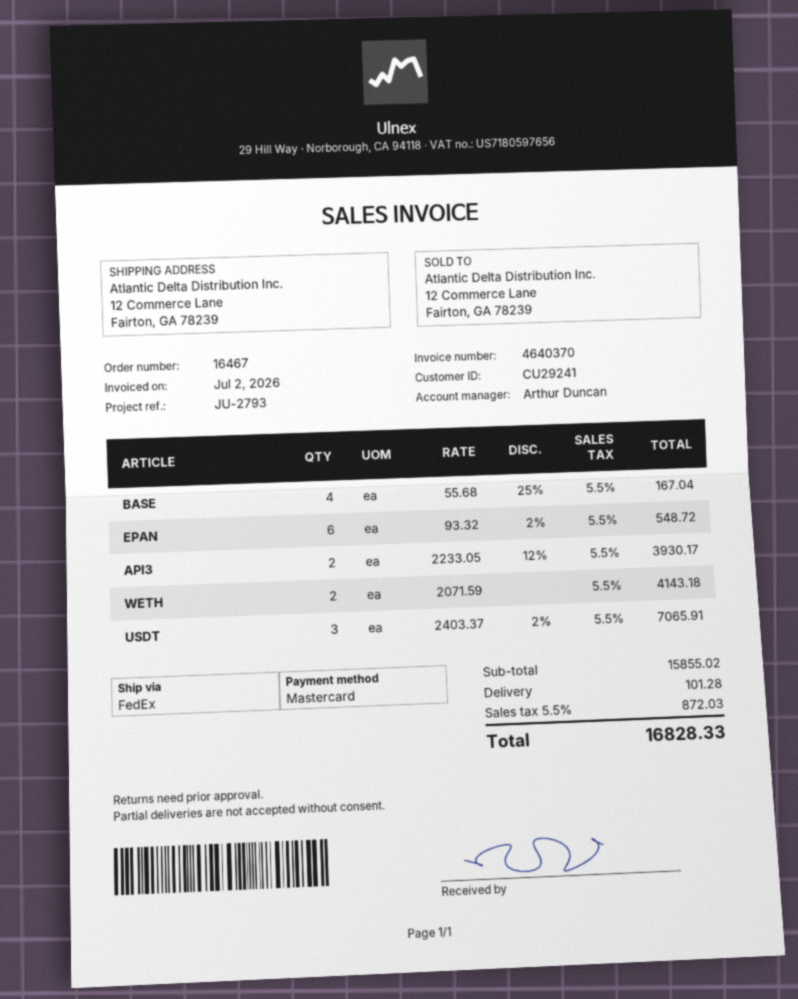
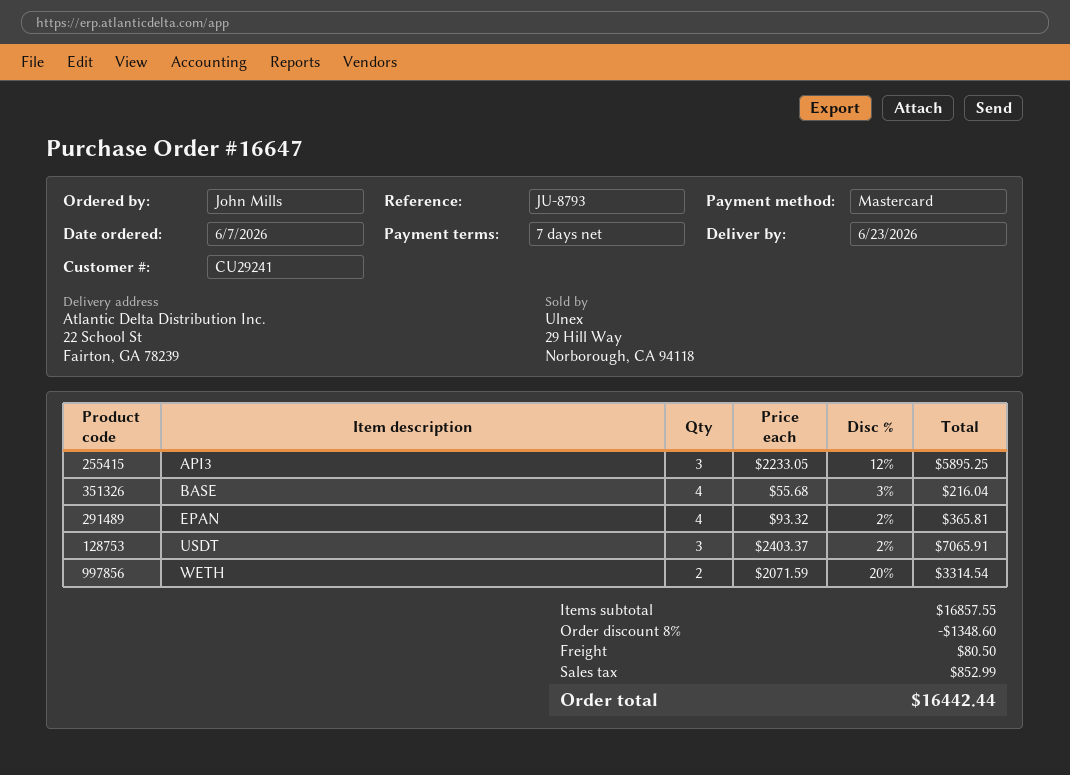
order number: 16467 -> 16647
reference: JU-2793 -> JU-8793
ship to: 12 Commerce Lane, Fairton, GA 78239 -> 22 School St, Fairton, GA 78239
BASE: 4 x 55.68 - 25% = 167.04 -> 4 x 55.68 - 3% = 216.04
EPAN: 6 x 93.32 - 2% = 548.72 -> 4 x 93.32 - 2% = 365.81
API3: 2 x 2233.05 - 12% = 3930.17 -> 3 x 2233.05 - 12% = 5895.25
WETH: 2 x 2071.59 = 4143.18 -> 2 x 2071.59 - 20% = 3314.54
subtotal: 15855.02 -> 16857.55
discount: none -> 8% = 1348.60
shipping: 101.28 -> 80.50
tax: 872.03 -> 852.99
total: 16828.33 -> 16442.44

